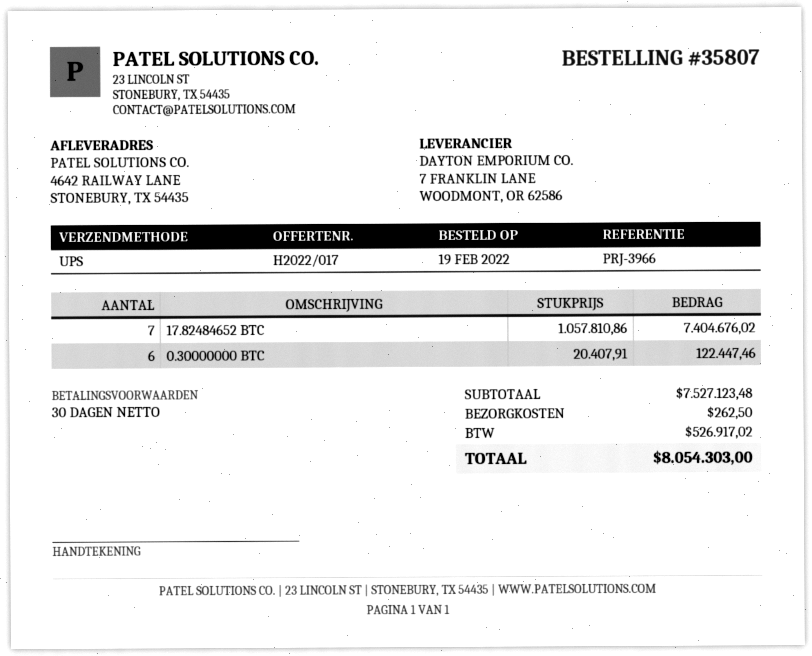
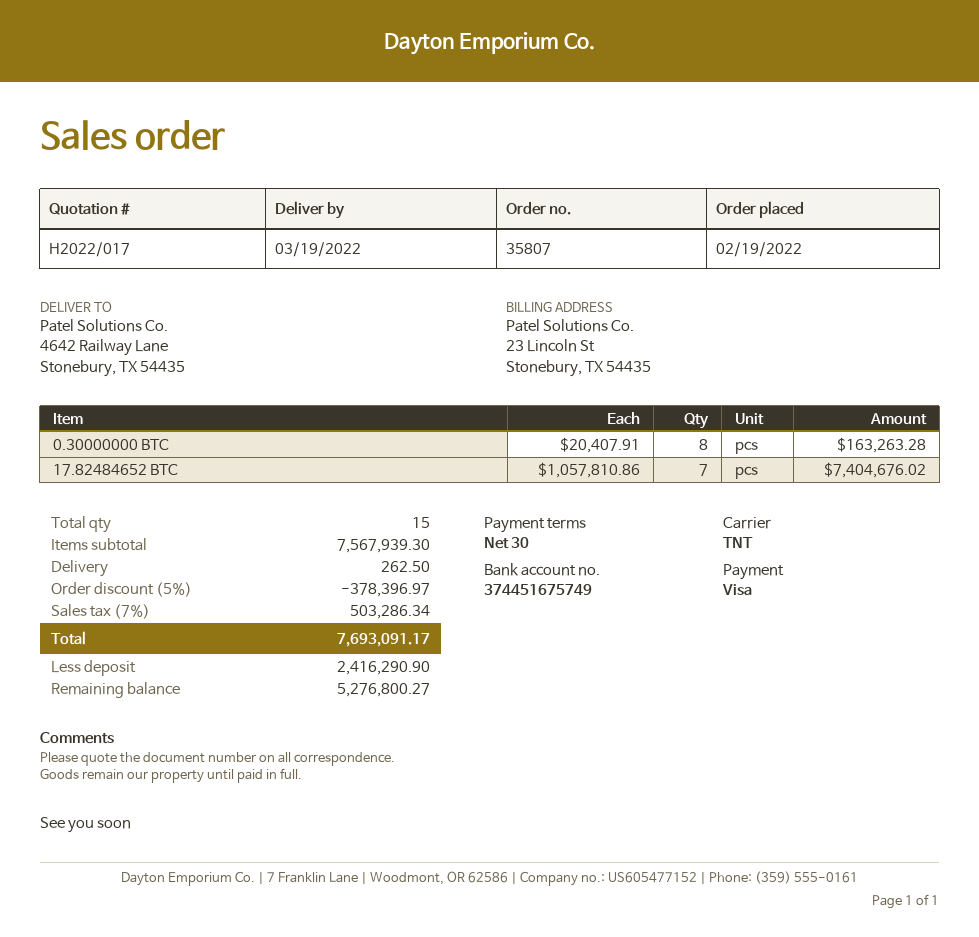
shipping method: UPS -> TNT
0.30000000 BTC: 6 x 20407.91 = 122447.46 -> 8 x 20407.91 = 163263.28
subtotal: 7527123.48 -> 7567939.30
discount: none -> 5% = 378396.97
tax: 526917.02 -> 503286.34
total: 8054303.00 -> 7693091.17

